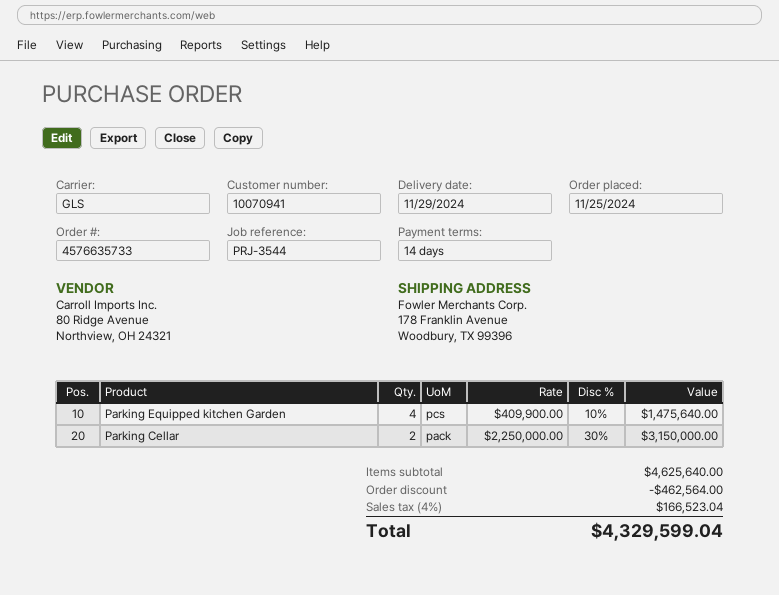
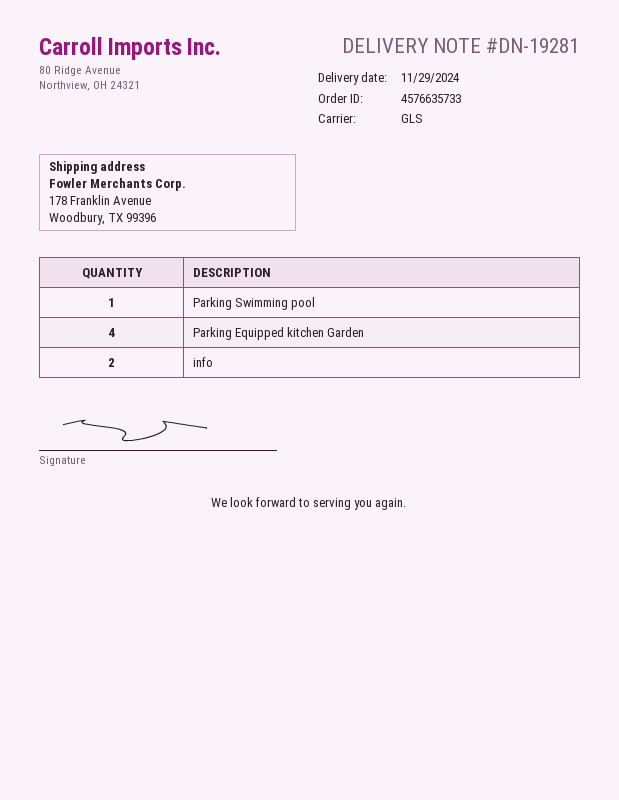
Parking Cellar: 2 -> none
Parking Swimming pool: none -> 1
info: none -> 2

